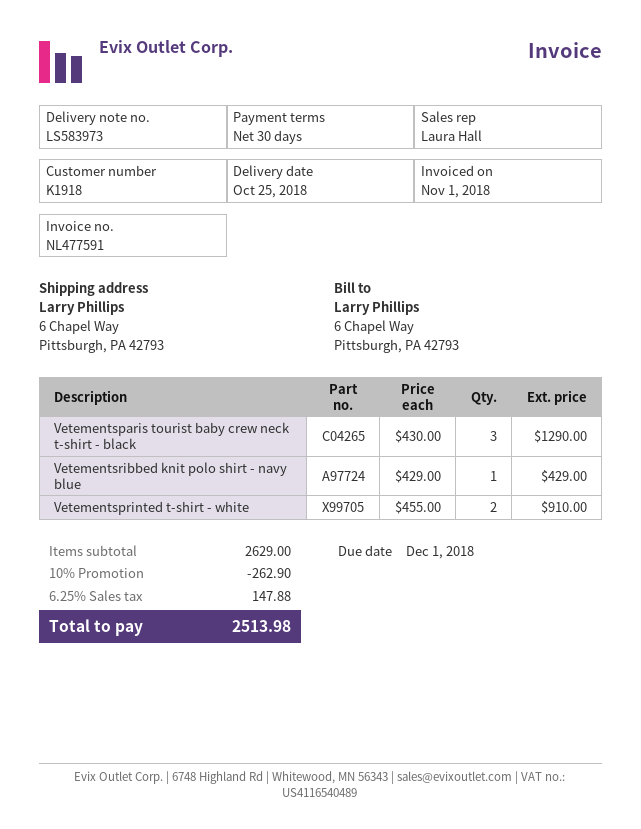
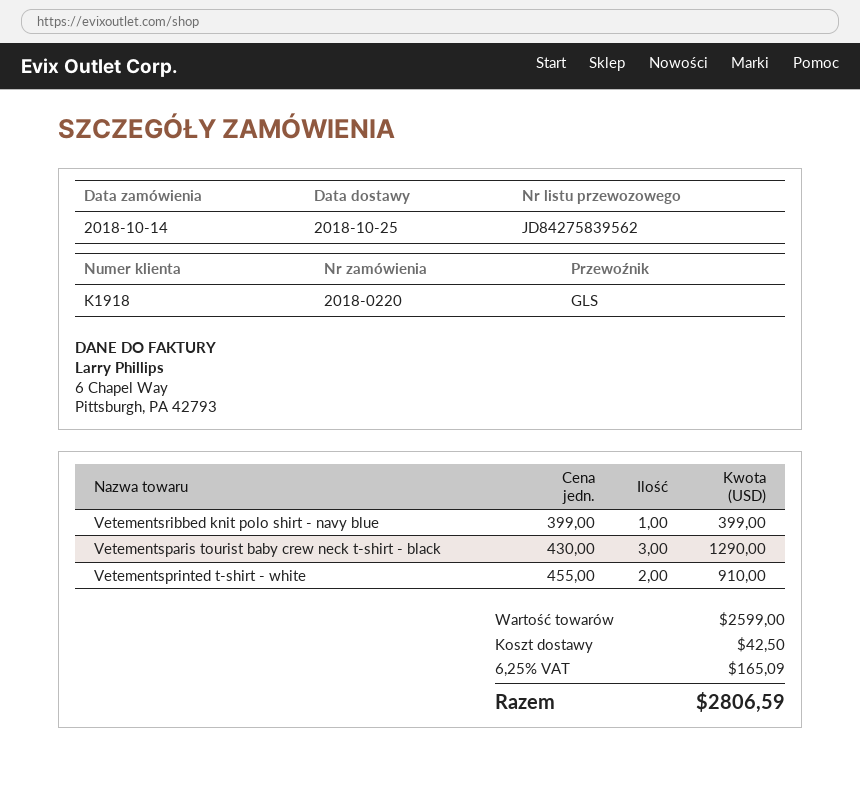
Vetementsribbed knit polo shirt - navy blue: 1 x 429.00 = 429.00 -> 1 x 399.00 = 399.00
subtotal: 2629.00 -> 2599.00
discount: 10% = 262.90 -> none
shipping: none -> 42.50
tax: 6.25% = 147.88 -> 6.25% = 165.09
total: 2513.98 -> 2806.59

